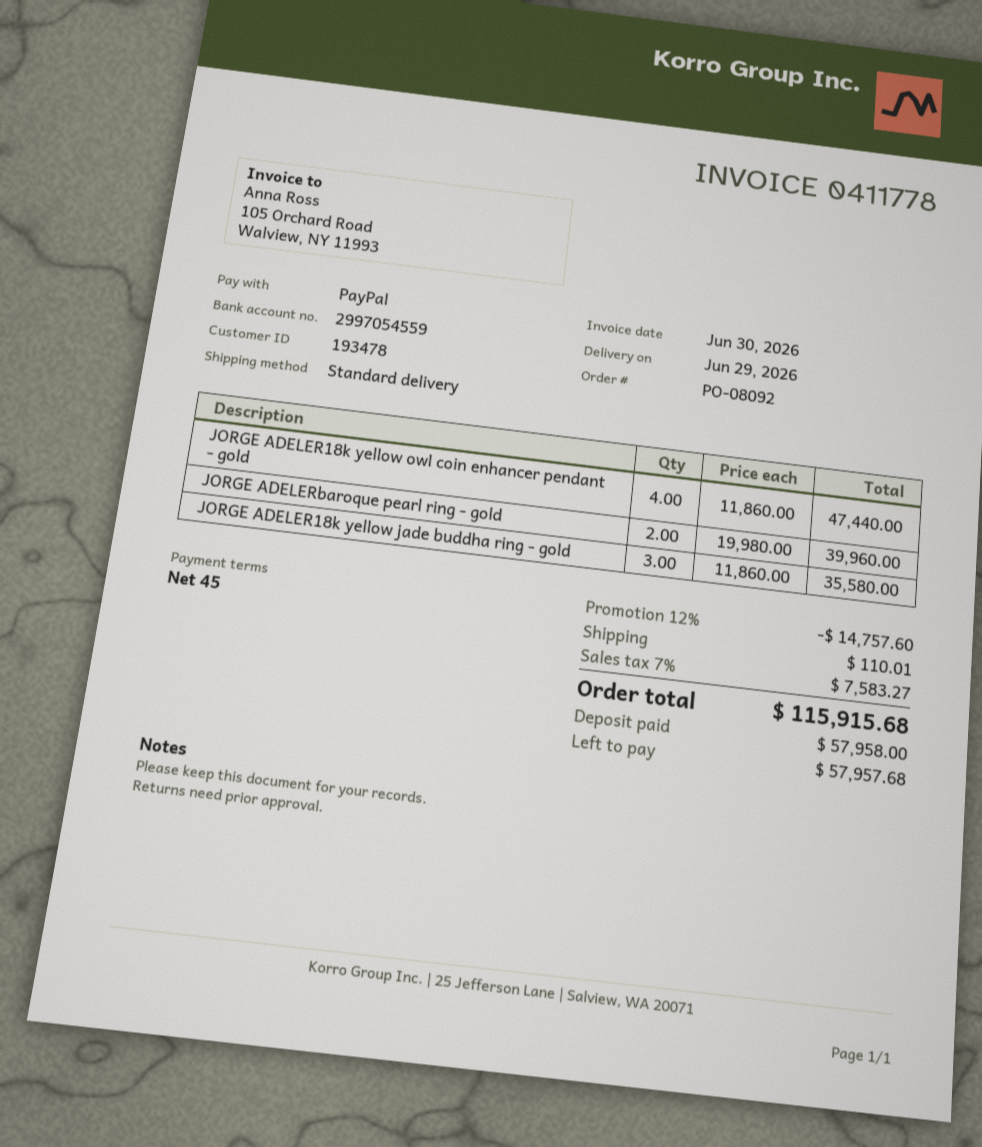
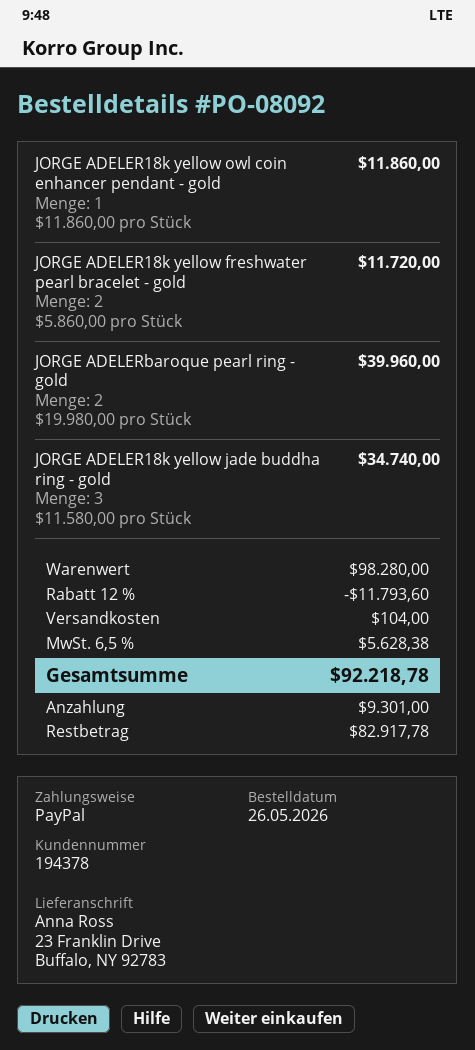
customer number: 193478 -> 194378
JORGE ADELER18k yellow owl coin enhancer pendant - gold: 4 x 11860.00 = 47440.00 -> 1 x 11860.00 = 11860.00
JORGE ADELER18k yellow jade buddha ring - gold: 3 x 11860.00 = 35580.00 -> 3 x 11580.00 = 34740.00
JORGE ADELER18k yellow freshwater pearl bracelet - gold: none -> 2 x 5860.00 = 11720.00
discount: 12% = 14757.60 -> 12% = 11793.60
shipping: 110.01 -> 104.00
tax: 7% = 7583.27 -> 6.5% = 5628.38
total: 115915.68 -> 92218.78
deposit: 57958.00 -> 9301.00
balance: 57957.68 -> 82917.78

